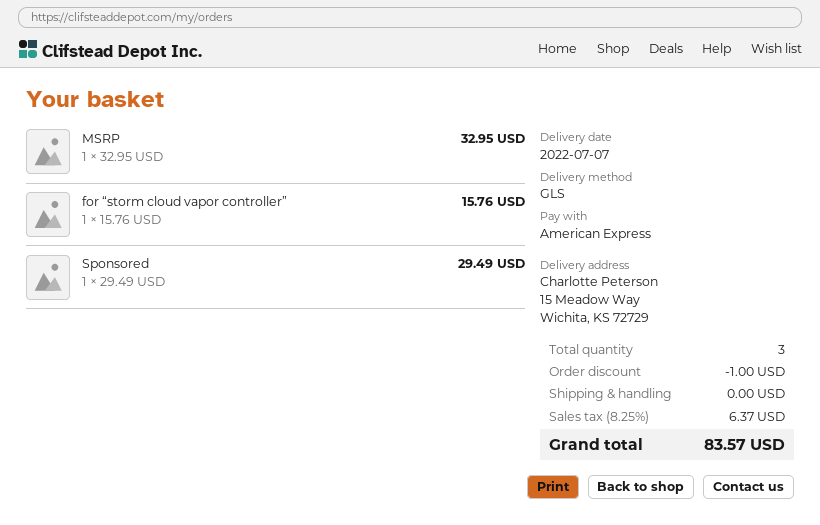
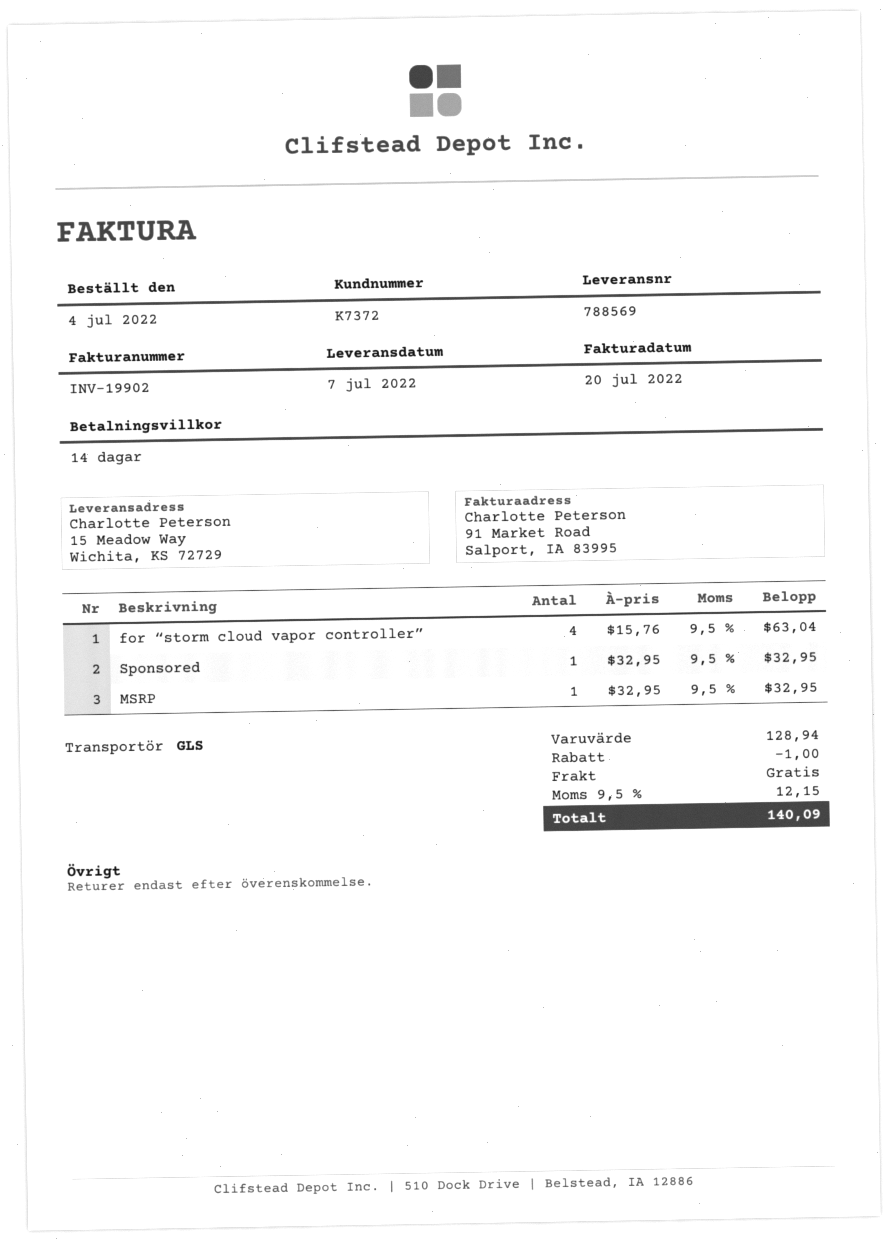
for “storm cloud vapor controller”: 1 x 15.76 = 15.76 -> 4 x 15.76 = 63.04
Sponsored: 1 x 29.49 = 29.49 -> 1 x 32.95 = 32.95
tax: 8.25% = 6.37 -> 9.5% = 12.15
total: 83.57 -> 140.09

